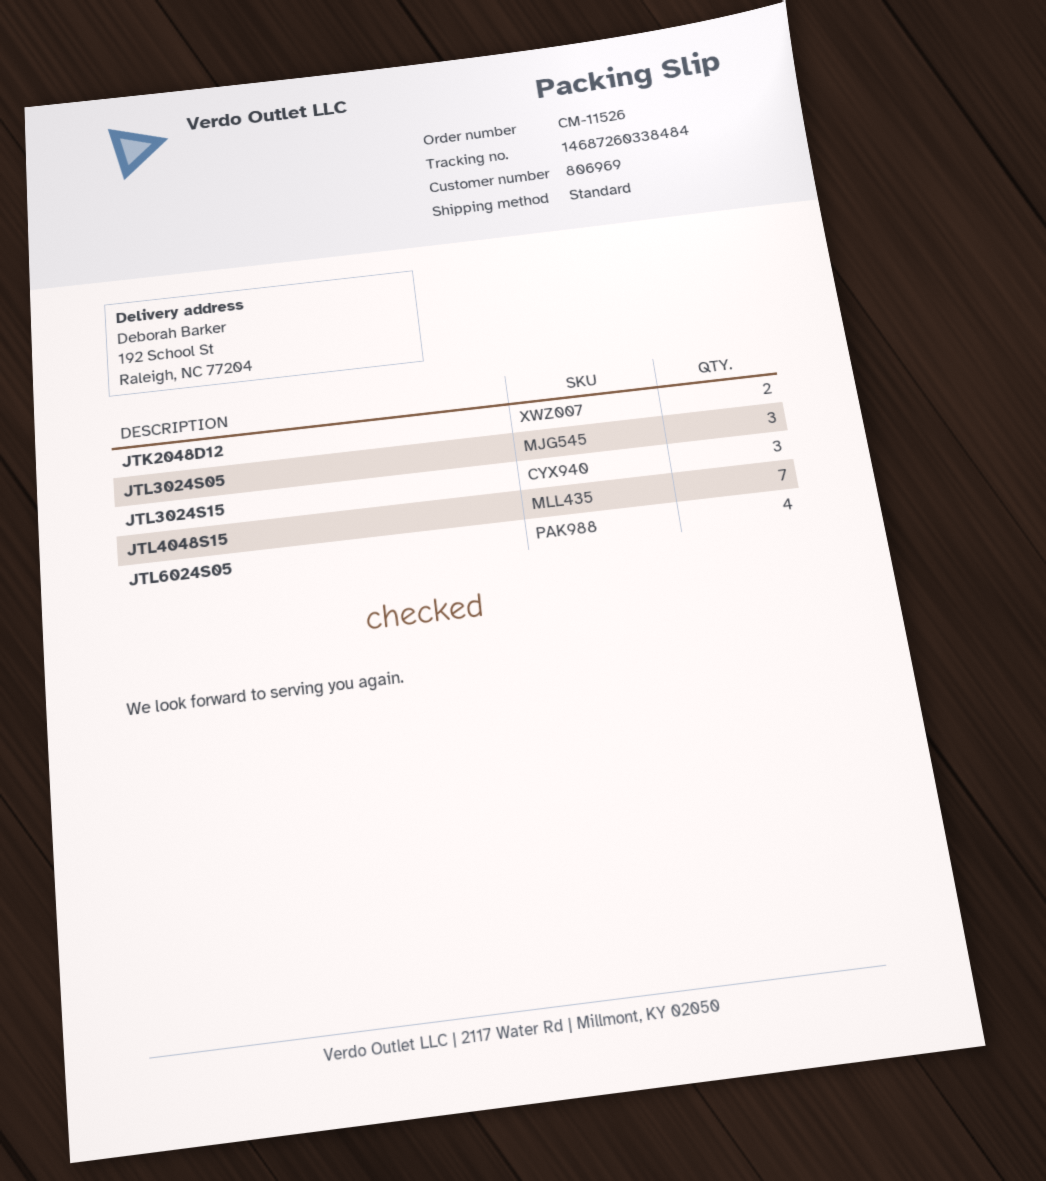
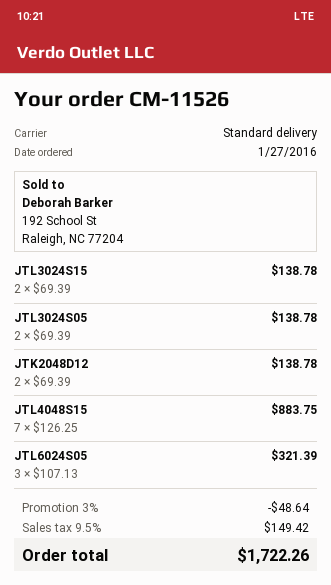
JTL3024S05: 3 -> 2
JTL3024S15: 3 -> 2
JTL6024S05: 4 -> 3

